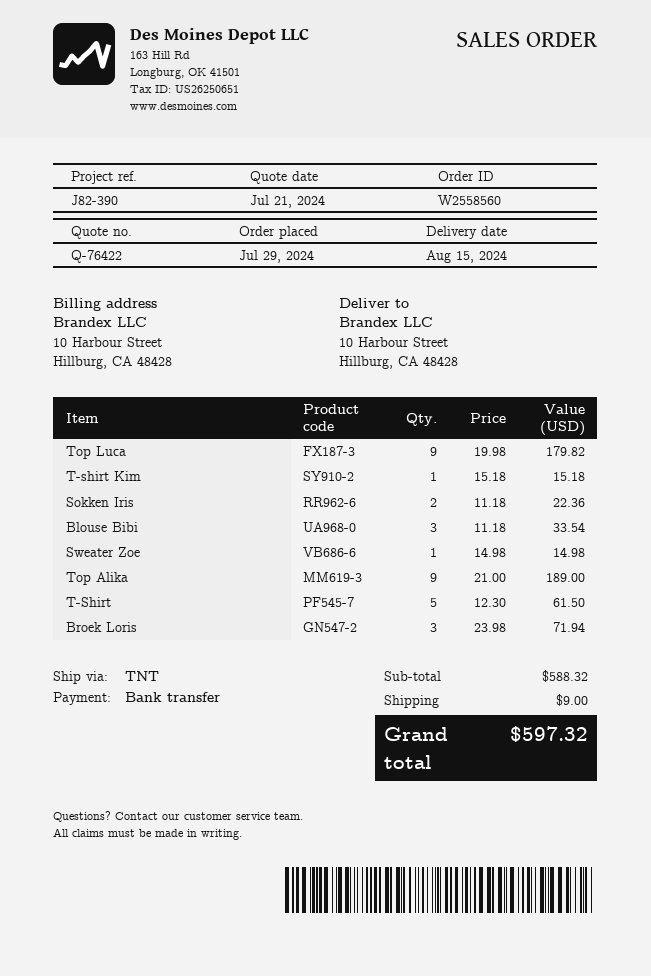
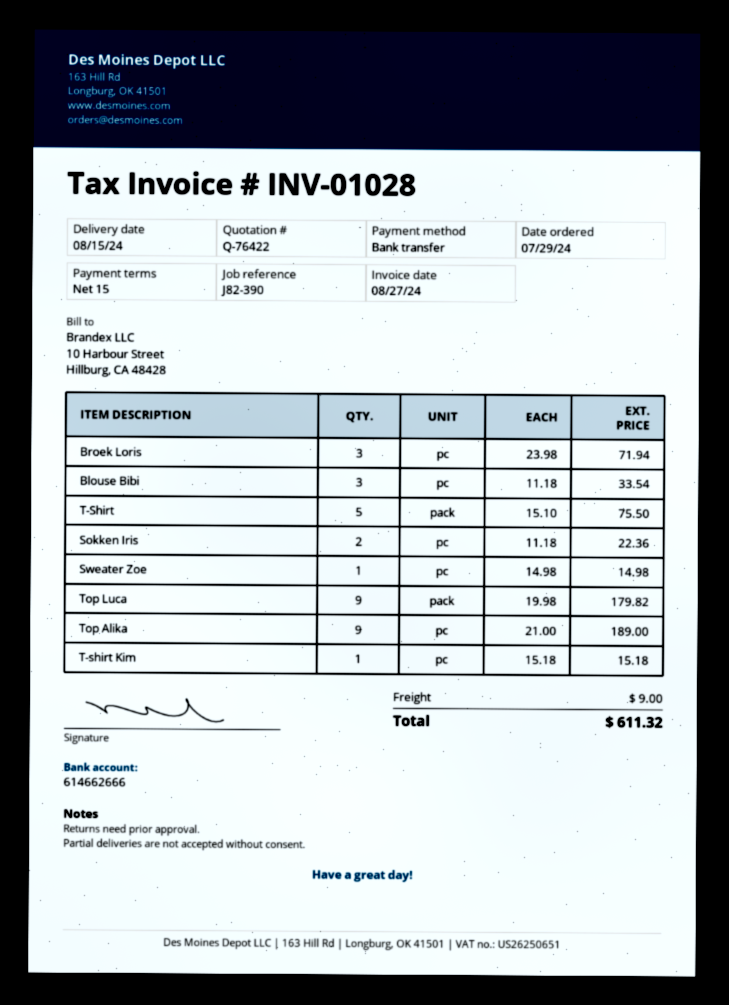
T-Shirt: 5 x 12.30 = 61.50 -> 5 x 15.10 = 75.50
total: 597.32 -> 611.32

